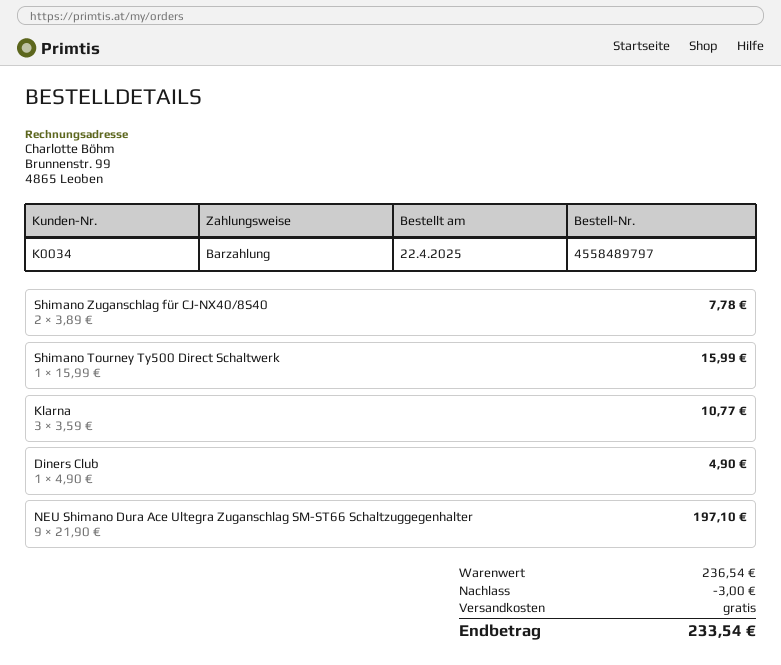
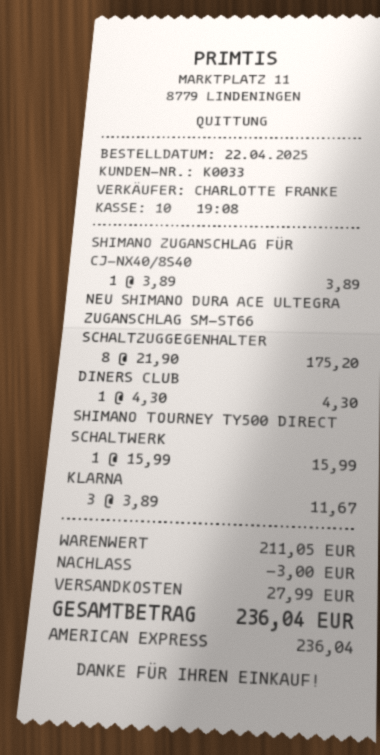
customer number: K0034 -> K0033
payment method: cash -> American Express
Shimano Zuganschlag für CJ-NX40/8S40: 2 x 3.89 = 7.78 -> 1 x 3.89 = 3.89
Klarna: 3 x 3.59 = 10.77 -> 3 x 3.89 = 11.67
Diners Club: 1 x 4.90 = 4.90 -> 1 x 4.30 = 4.30
NEU Shimano Dura Ace Ultegra Zuganschlag SM-ST66 Schaltzuggegenhalter: 9 x 21.90 = 197.10 -> 8 x 21.90 = 175.20
subtotal: 236.54 -> 211.05
shipping: 0.00 -> 27.99
total: 233.54 -> 236.04

